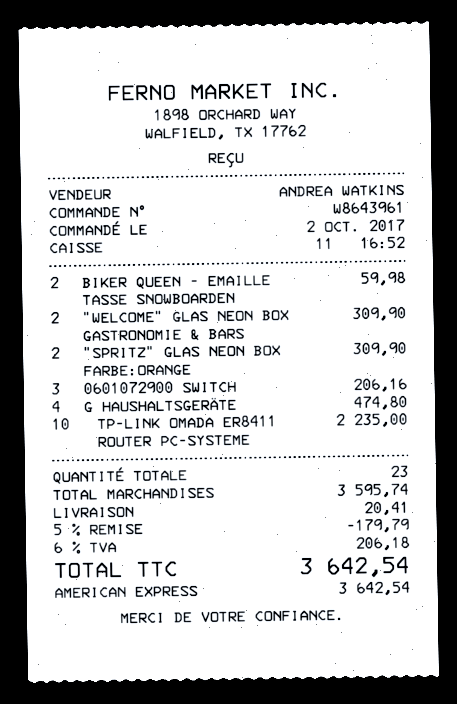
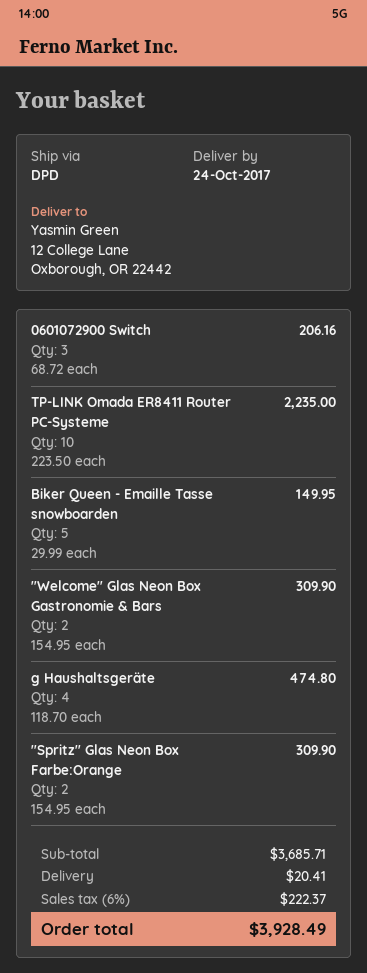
BIKER QUEEN - EMAILLE TASSE SNOWBOARDEN: 2 for 59.98 -> 5 for 149.95
subtotal: 3595.74 -> 3685.71
discount: 5% = 179.79 -> none
tax: 6% = 206.18 -> 6% = 222.37
total: 3642.54 -> 3928.49

